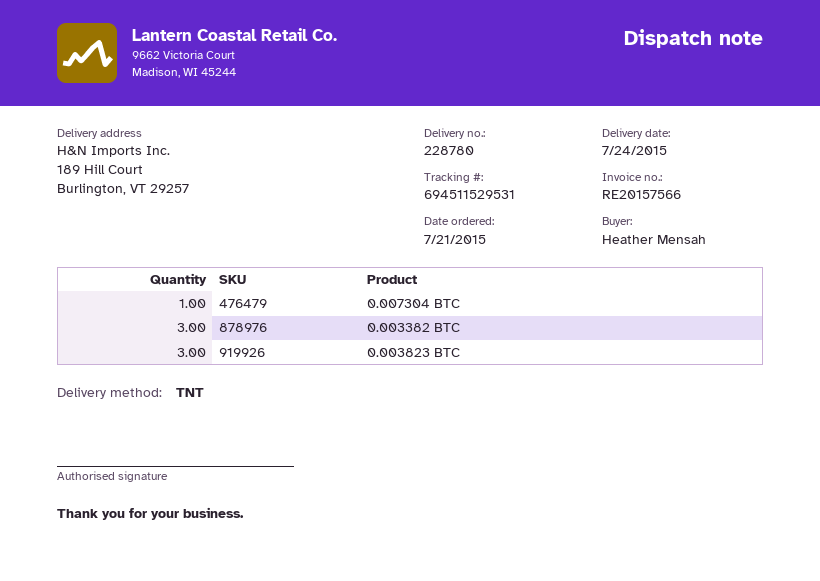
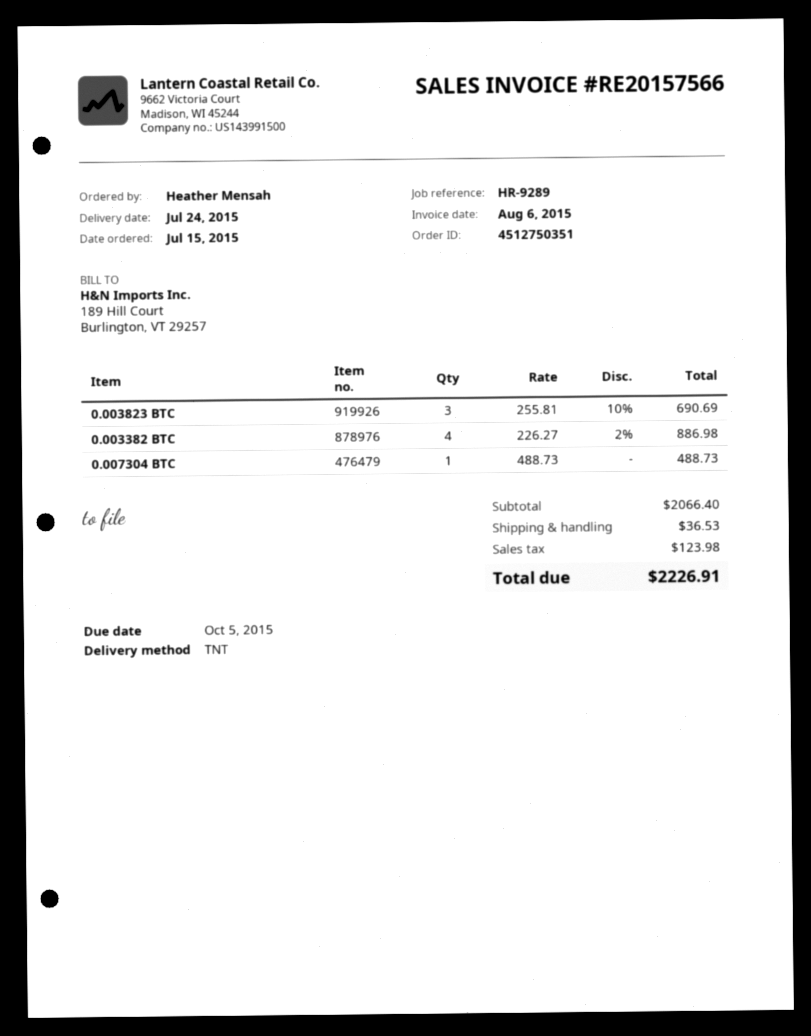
order date: 2015-07-21 -> 2015-07-15
0.003382 BTC: 3 -> 4

